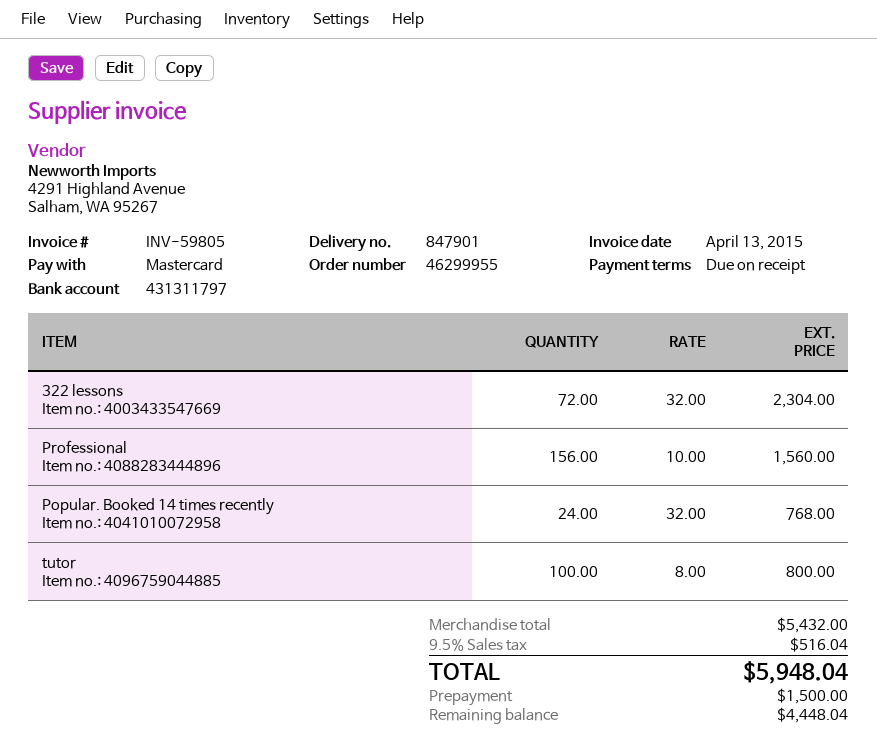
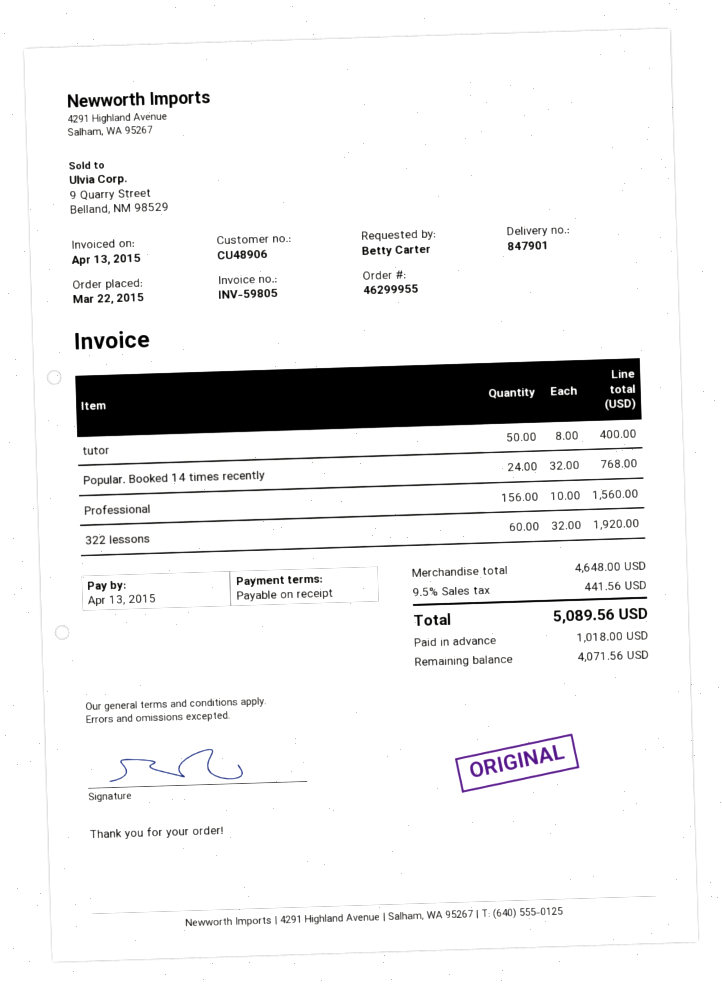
322 lessons: 72 x 32.00 = 2304.00 -> 60 x 32.00 = 1920.00
tutor: 100 x 8.00 = 800.00 -> 50 x 8.00 = 400.00
subtotal: 5432.00 -> 4648.00
tax: 9.5% = 516.04 -> 9.5% = 441.56
total: 5948.04 -> 5089.56
deposit: 1500.00 -> 1018.00
balance: 4448.04 -> 4071.56

